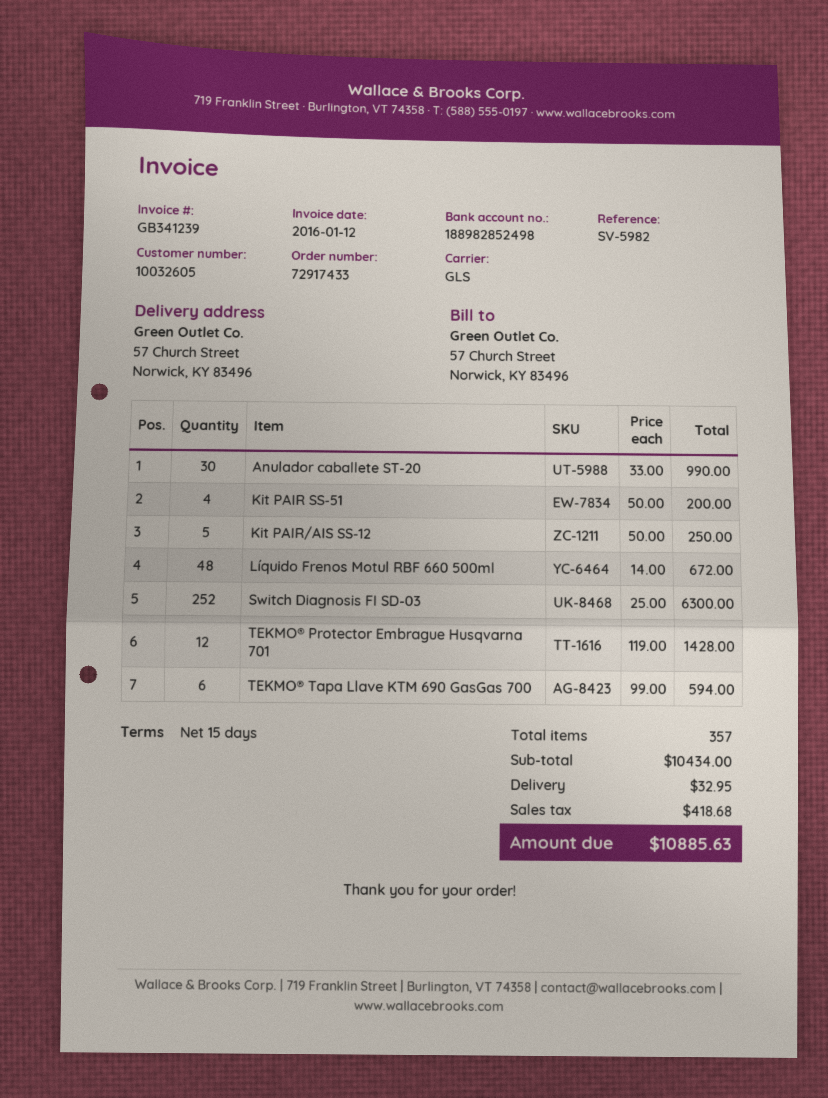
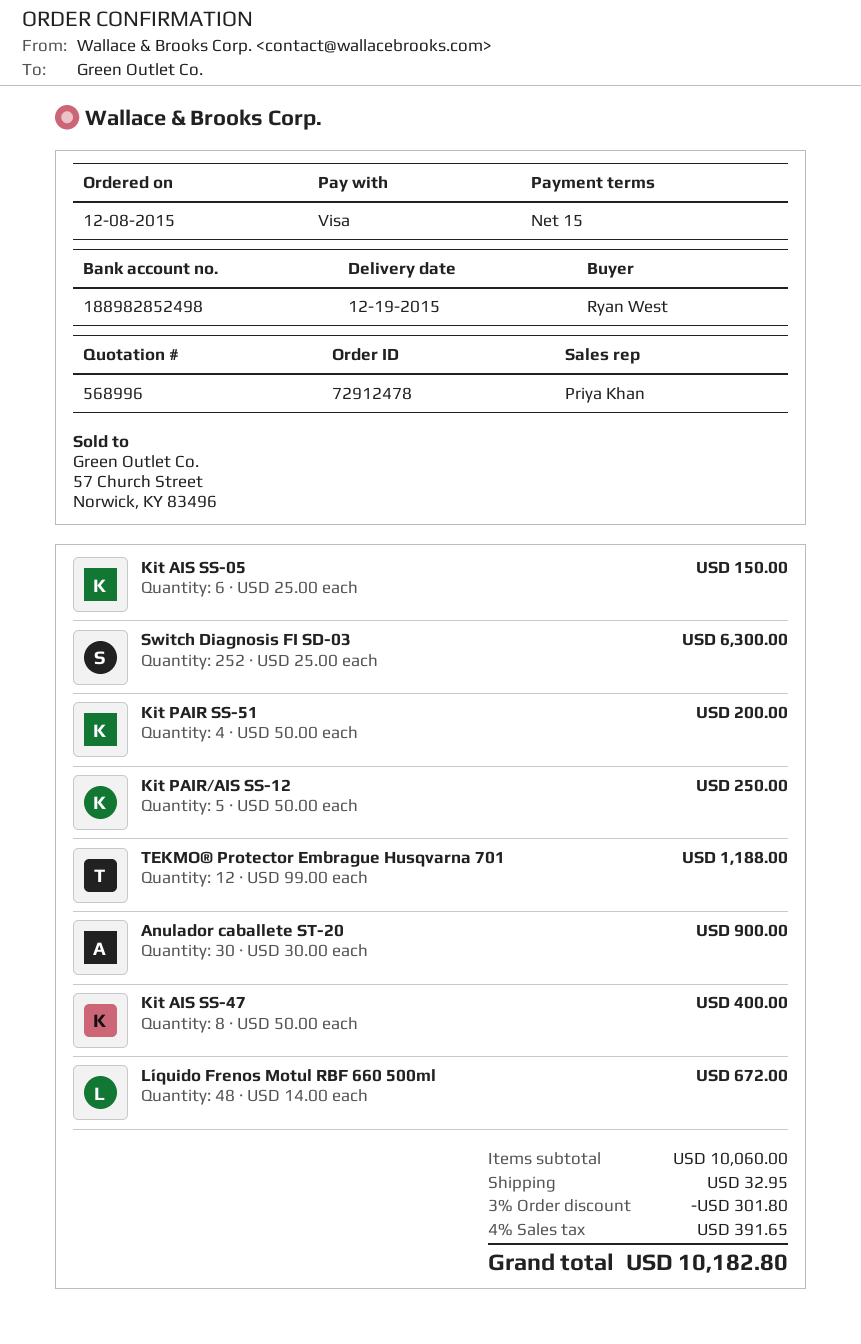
order number: 72917433 -> 72912478
Anulador caballete ST-20: 30 x 33.00 = 990.00 -> 30 x 30.00 = 900.00
TEKMO® Protector Embrague Husqvarna 701: 12 x 119.00 = 1428.00 -> 12 x 99.00 = 1188.00
TEKMO® Tapa Llave KTM 690 GasGas 700: 6 x 99.00 = 594.00 -> none
Kit AIS SS-05: none -> 6 x 25.00 = 150.00
Kit AIS SS-47: none -> 8 x 50.00 = 400.00
subtotal: 10434.00 -> 10060.00
discount: none -> 3% = 301.80
tax: 418.68 -> 391.65
total: 10885.63 -> 10182.80

